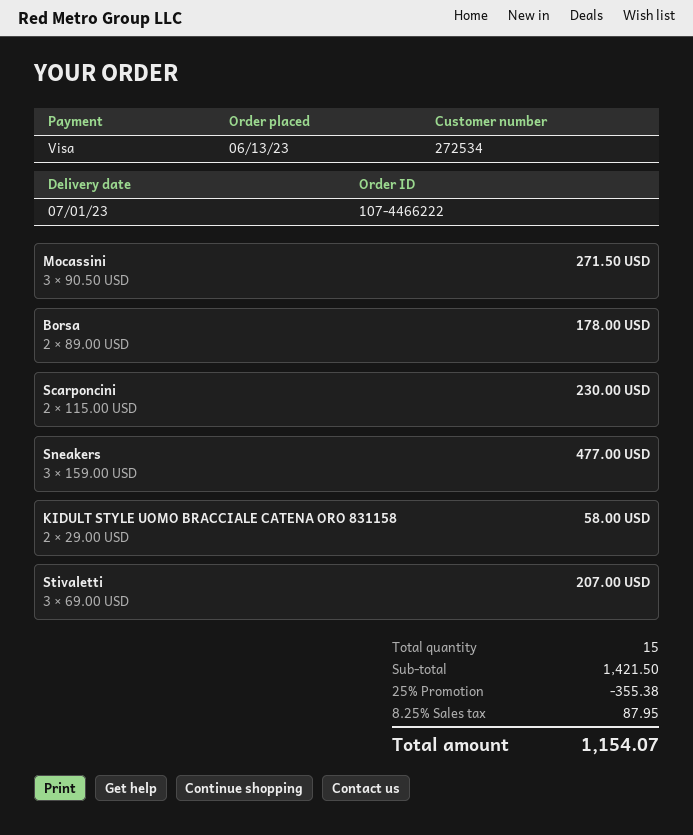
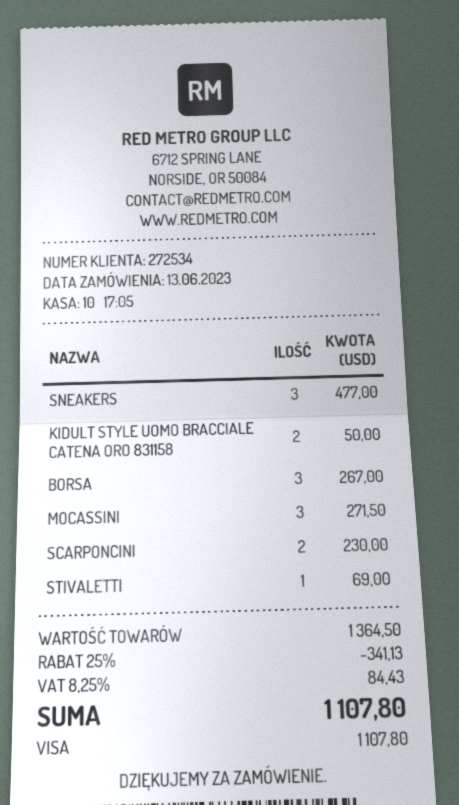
Borsa: 2 for 178.00 -> 3 for 267.00
KIDULT STYLE UOMO BRACCIALE CATENA ORO 831158: 2 for 58.00 -> 2 for 50.00
Stivaletti: 3 for 207.00 -> 1 for 69.00
subtotal: 1421.50 -> 1364.50
discount: 25% = 355.38 -> 25% = 341.13
tax: 8.25% = 87.95 -> 8.25% = 84.43
total: 1154.07 -> 1107.80

